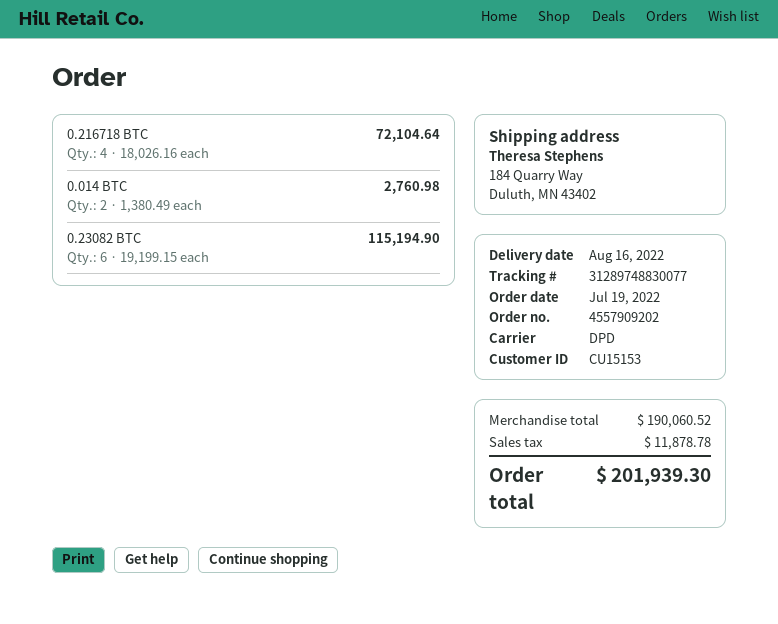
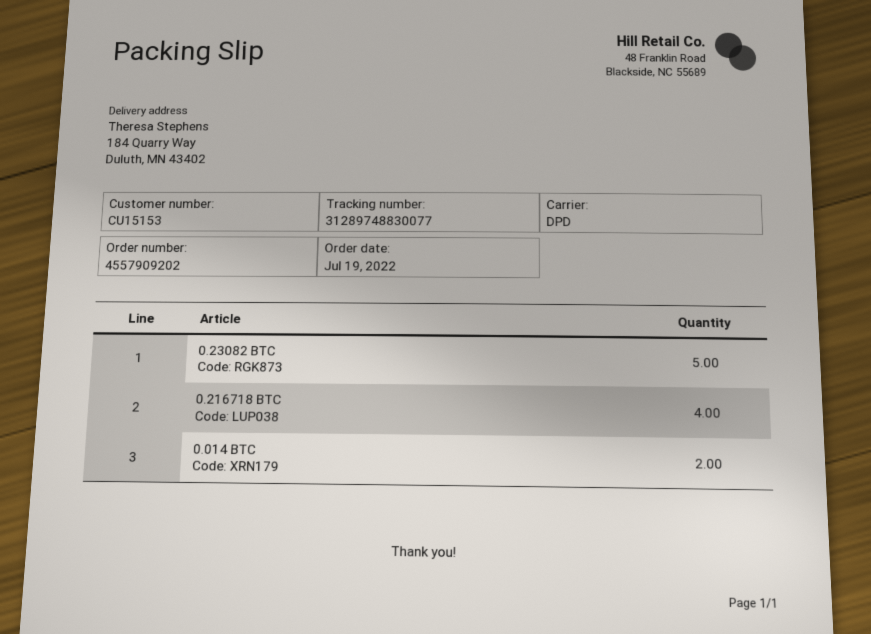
0.23082 BTC: 6 -> 5

